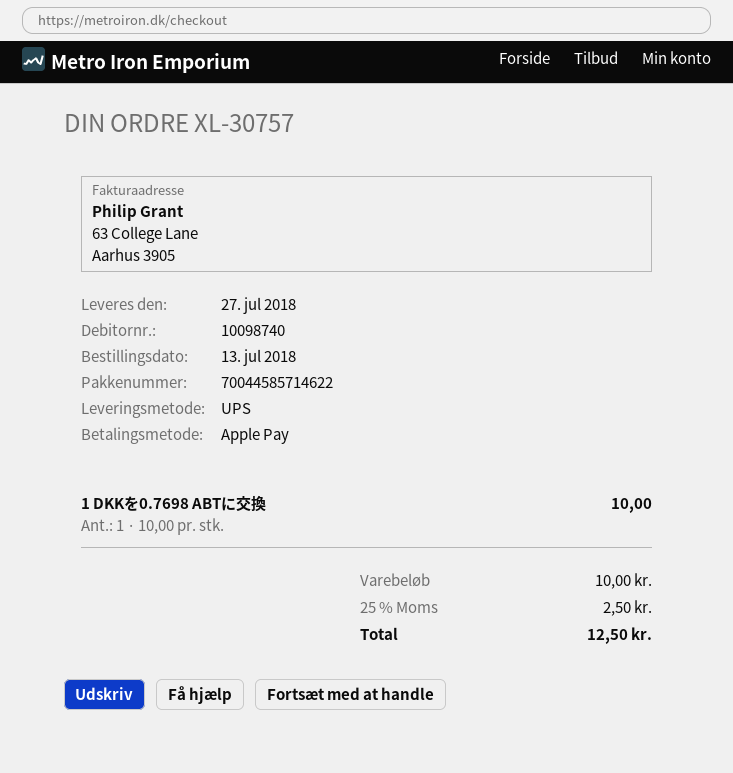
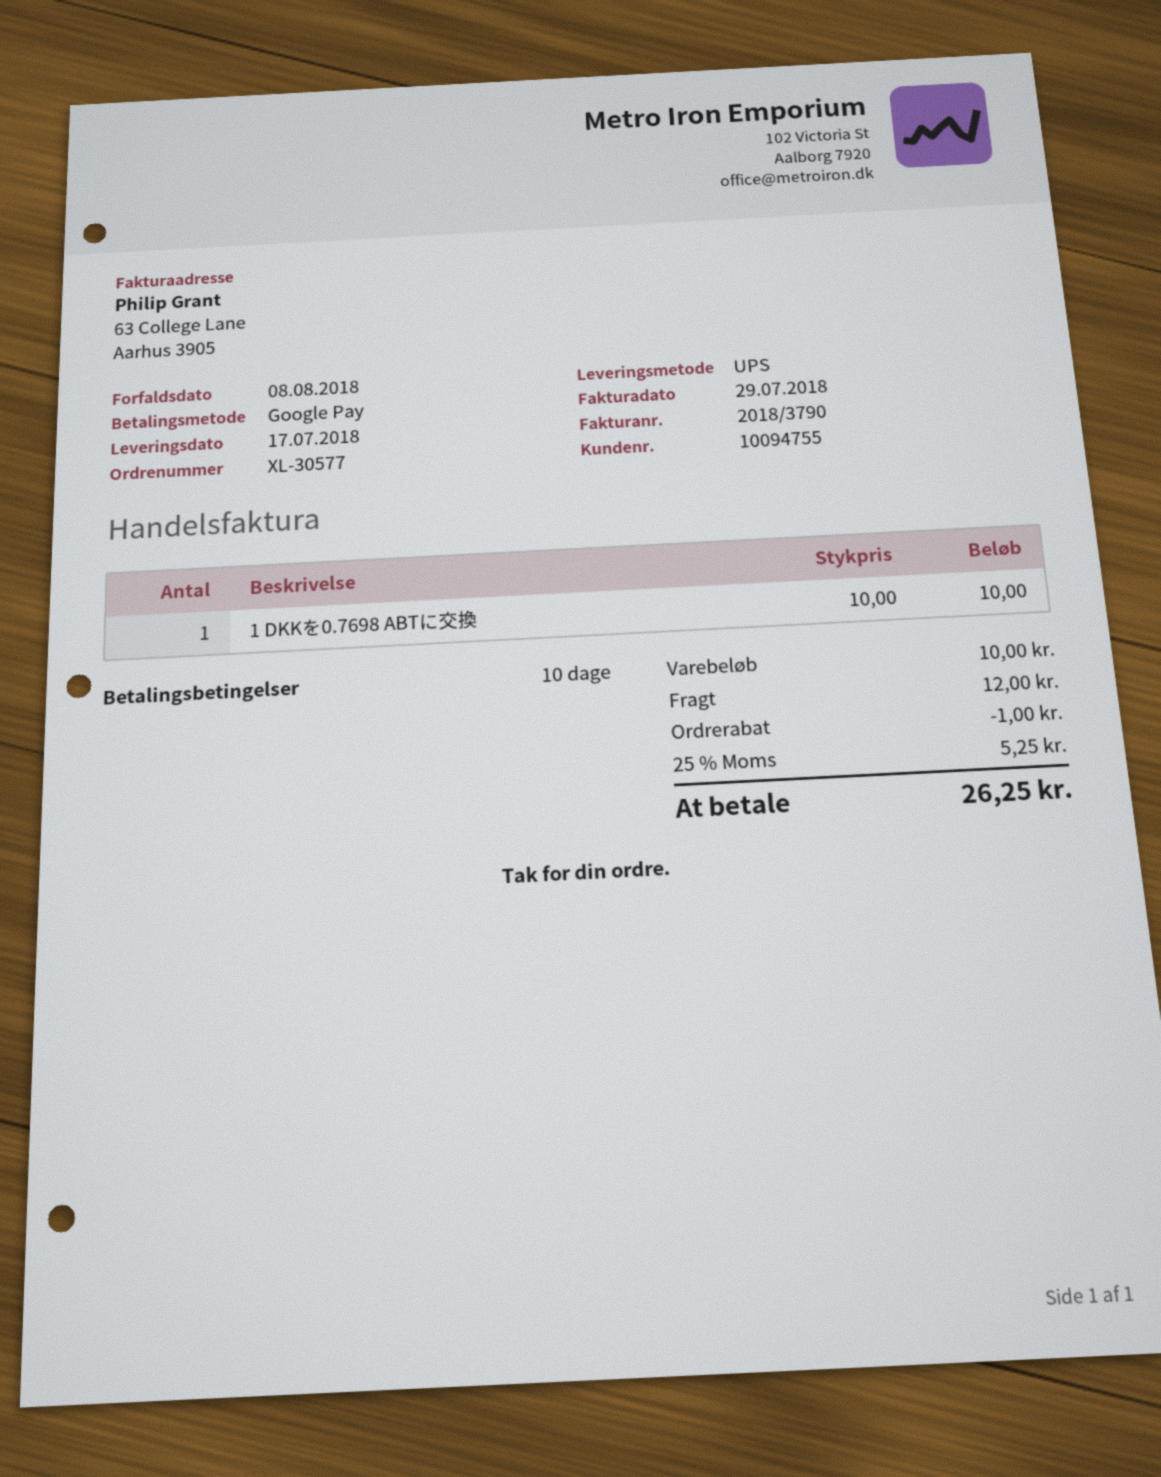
order number: XL-30757 -> XL-30577
delivery date: 2018-07-27 -> 2018-07-17
customer number: 10098740 -> 10094755
payment method: Apple Pay -> Google Pay
discount: none -> 1.00
shipping: none -> 12.00
tax: 25% = 2.50 -> 25% = 5.25
total: 12.50 -> 26.25

